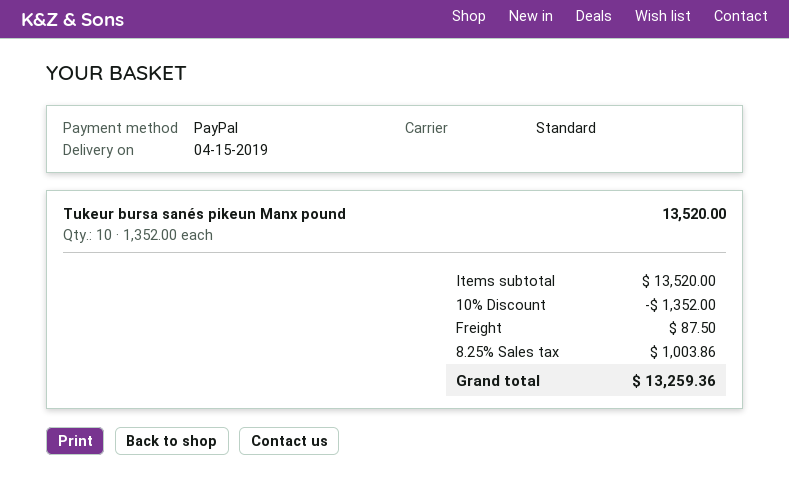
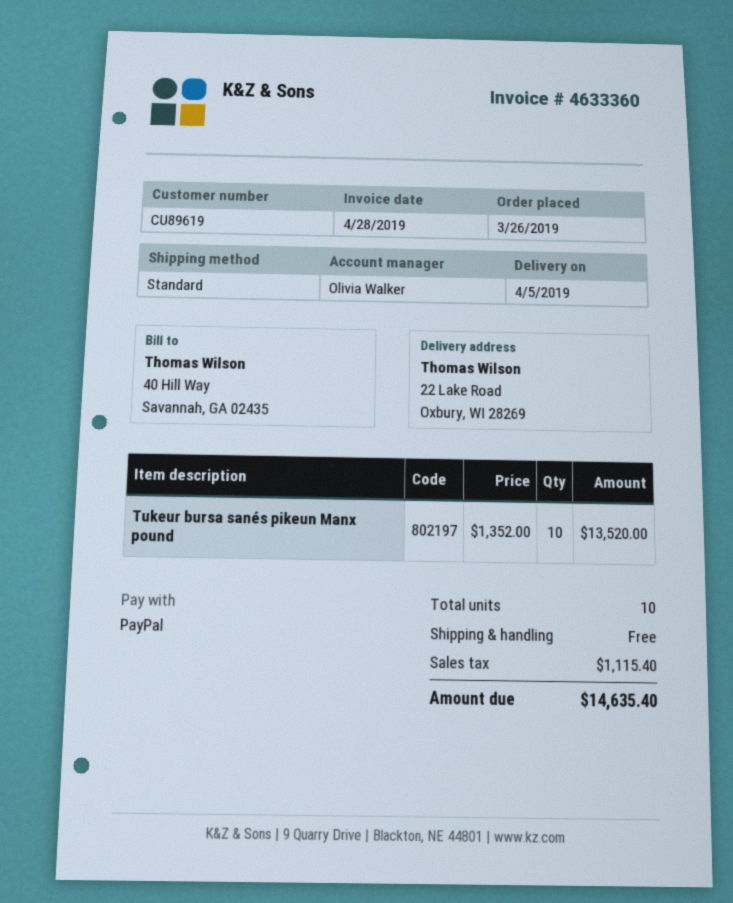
delivery date: 2019-04-15 -> 2019-04-05
discount: 10% = 1352.00 -> none
shipping: 87.50 -> 0.00
tax: 1003.86 -> 1115.40
total: 13259.36 -> 14635.40

